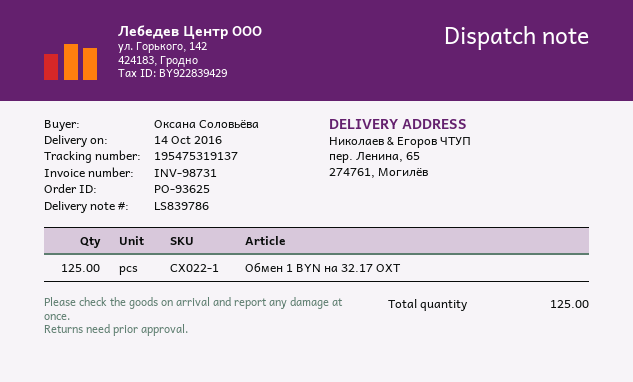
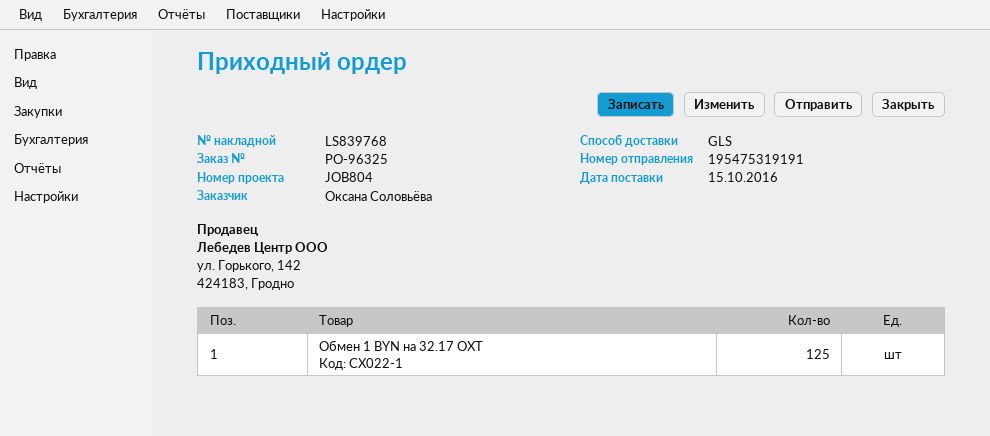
order number: PO-93625 -> PO-96325
delivery note number: LS839786 -> LS839768
delivery date: 2016-10-14 -> 2016-10-15
tracking number: 195475319137 -> 195475319191

